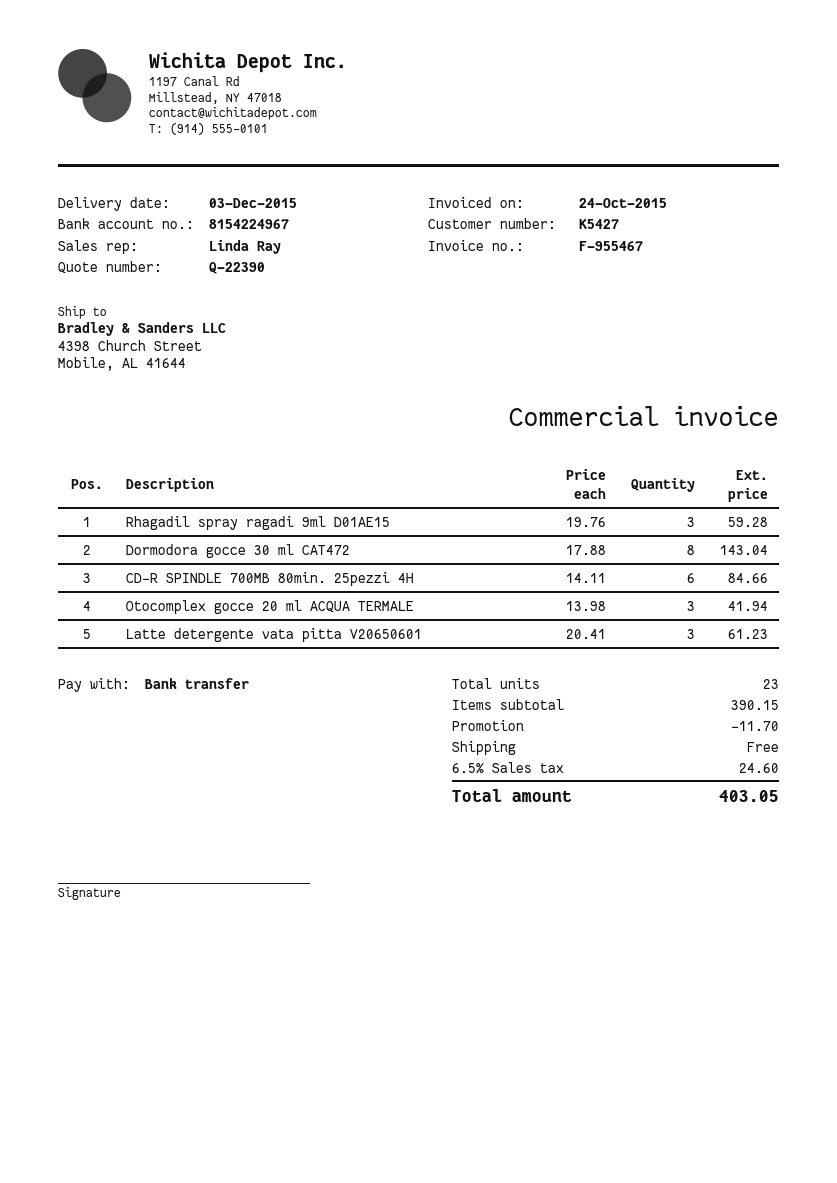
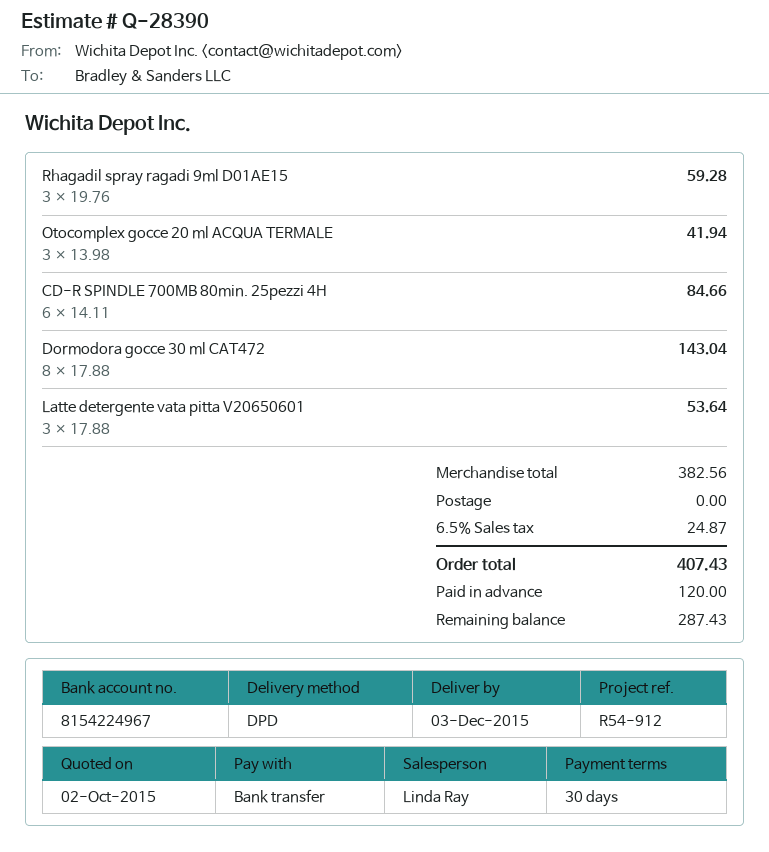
quote number: Q-22390 -> Q-28390
Latte detergente vata pitta V20650601: 3 x 20.41 = 61.23 -> 3 x 17.88 = 53.64
subtotal: 390.15 -> 382.56
discount: 11.70 -> none
tax: 6.5% = 24.60 -> 6.5% = 24.87
total: 403.05 -> 407.43

